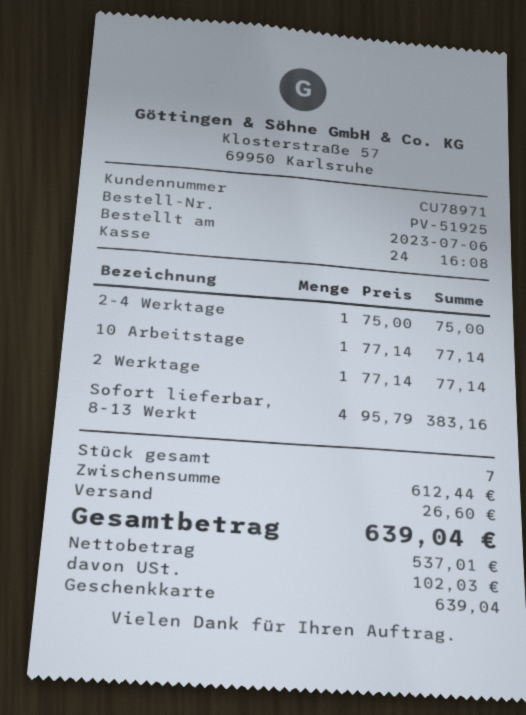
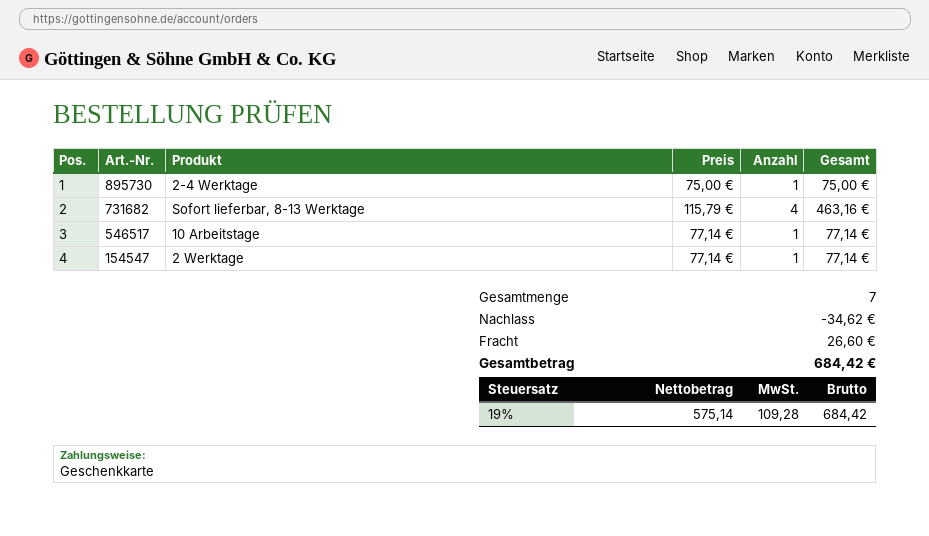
Sofort lieferbar, 8-13 Werkt: 4 x 95.79 = 383.16 -> 4 x 115.79 = 463.16
discount: none -> 34.62
net: 537.01 -> 575.14
tax: 102.03 -> 109.28
total: 639.04 -> 684.42

